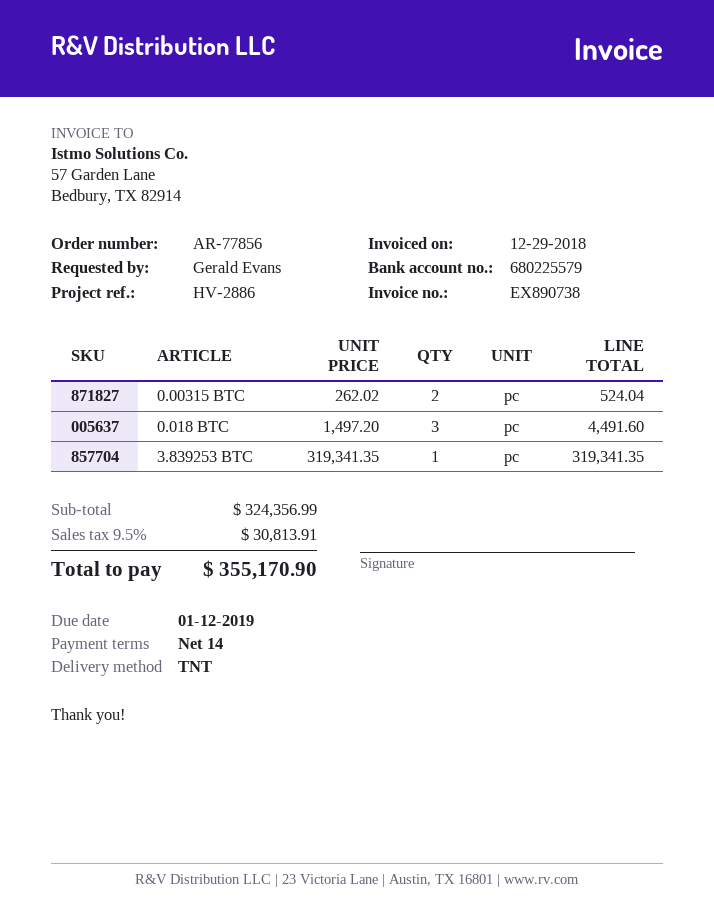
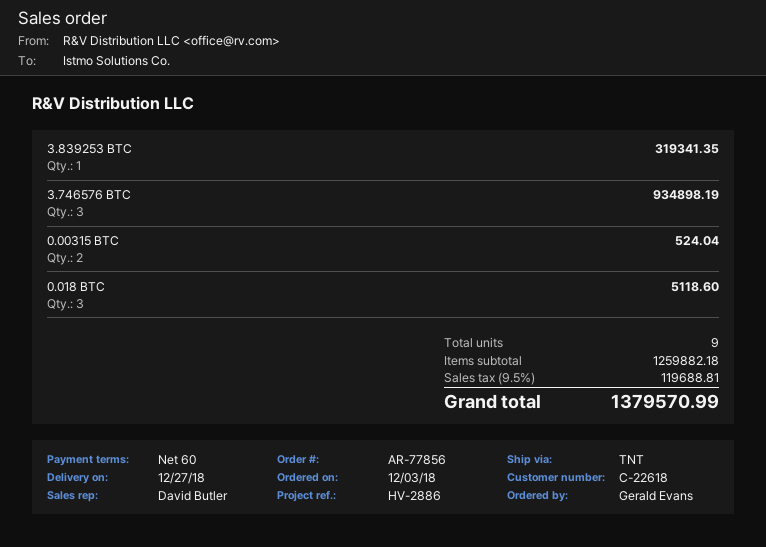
payment terms: 14 days -> 60 days
0.018 BTC: 3 for 4491.60 -> 3 for 5118.60
3.746576 BTC: none -> 3 for 934898.19
subtotal: 324356.99 -> 1259882.18
tax: 9.5% = 30813.91 -> 9.5% = 119688.81
total: 355170.90 -> 1379570.99

